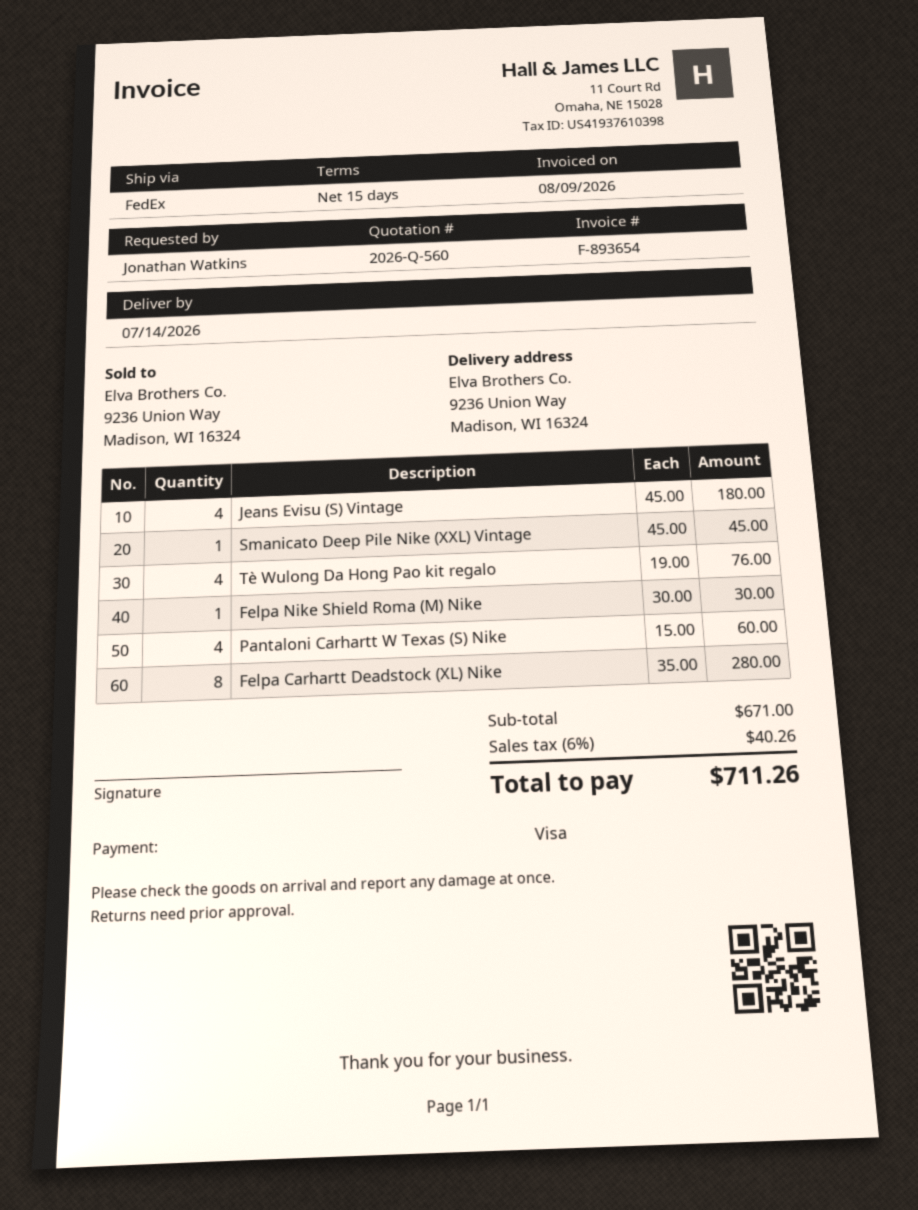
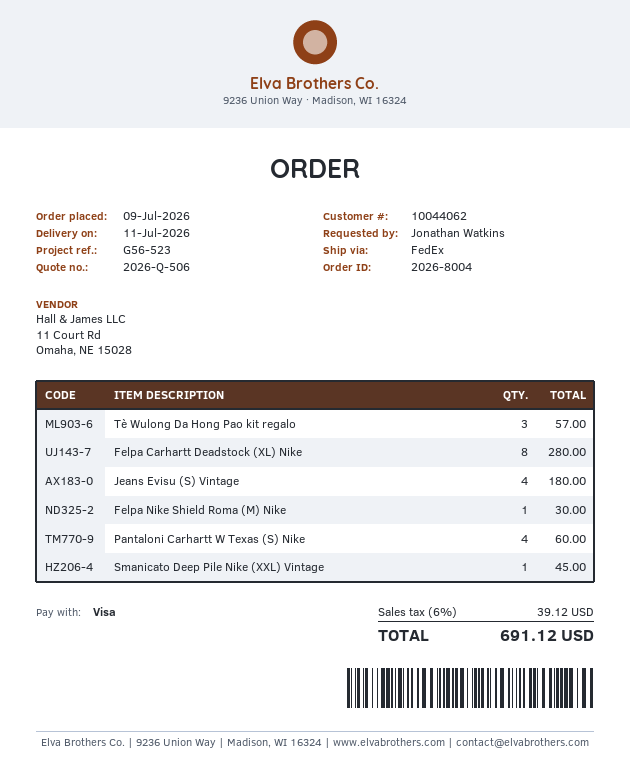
quote number: 2026-Q-560 -> 2026-Q-506
delivery date: 2026-07-14 -> 2026-07-11
Tè Wulong Da Hong Pao kit regalo: 4 for 76.00 -> 3 for 57.00
tax: 6% = 40.26 -> 6% = 39.12
total: 711.26 -> 691.12

